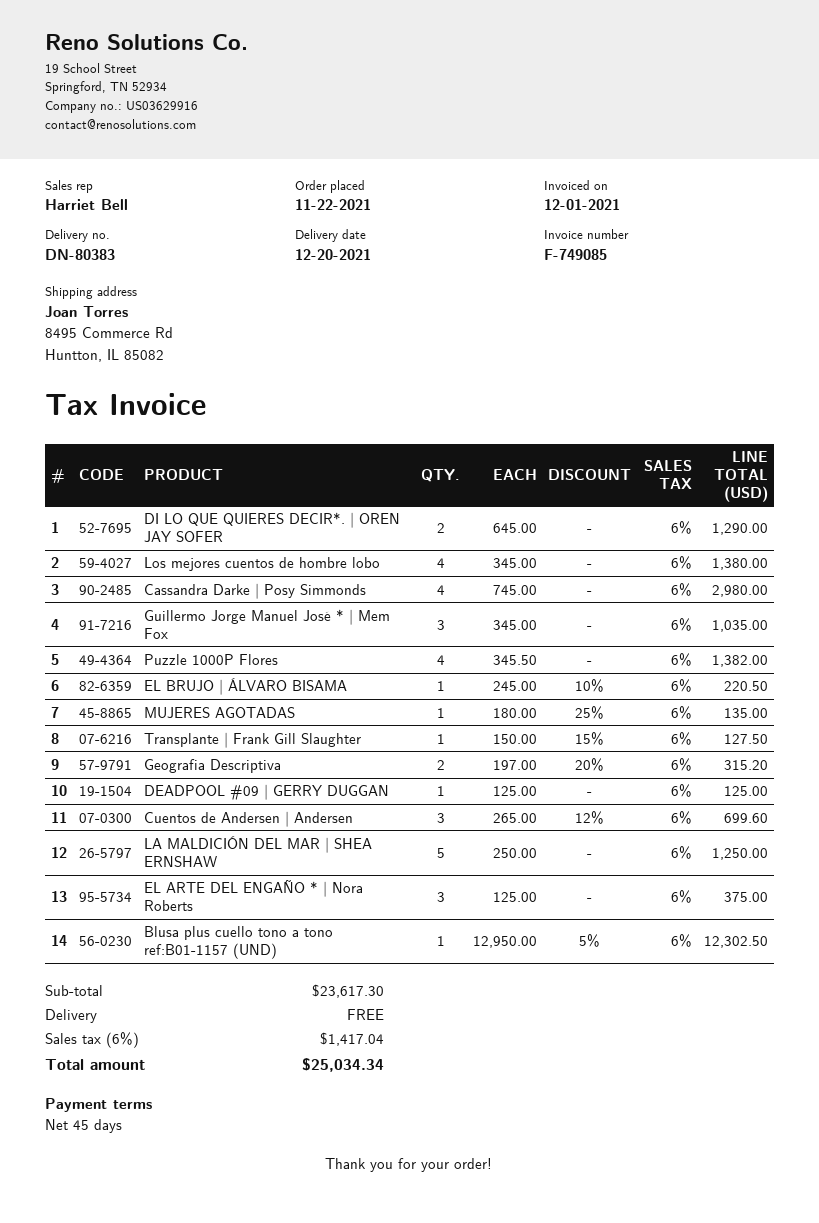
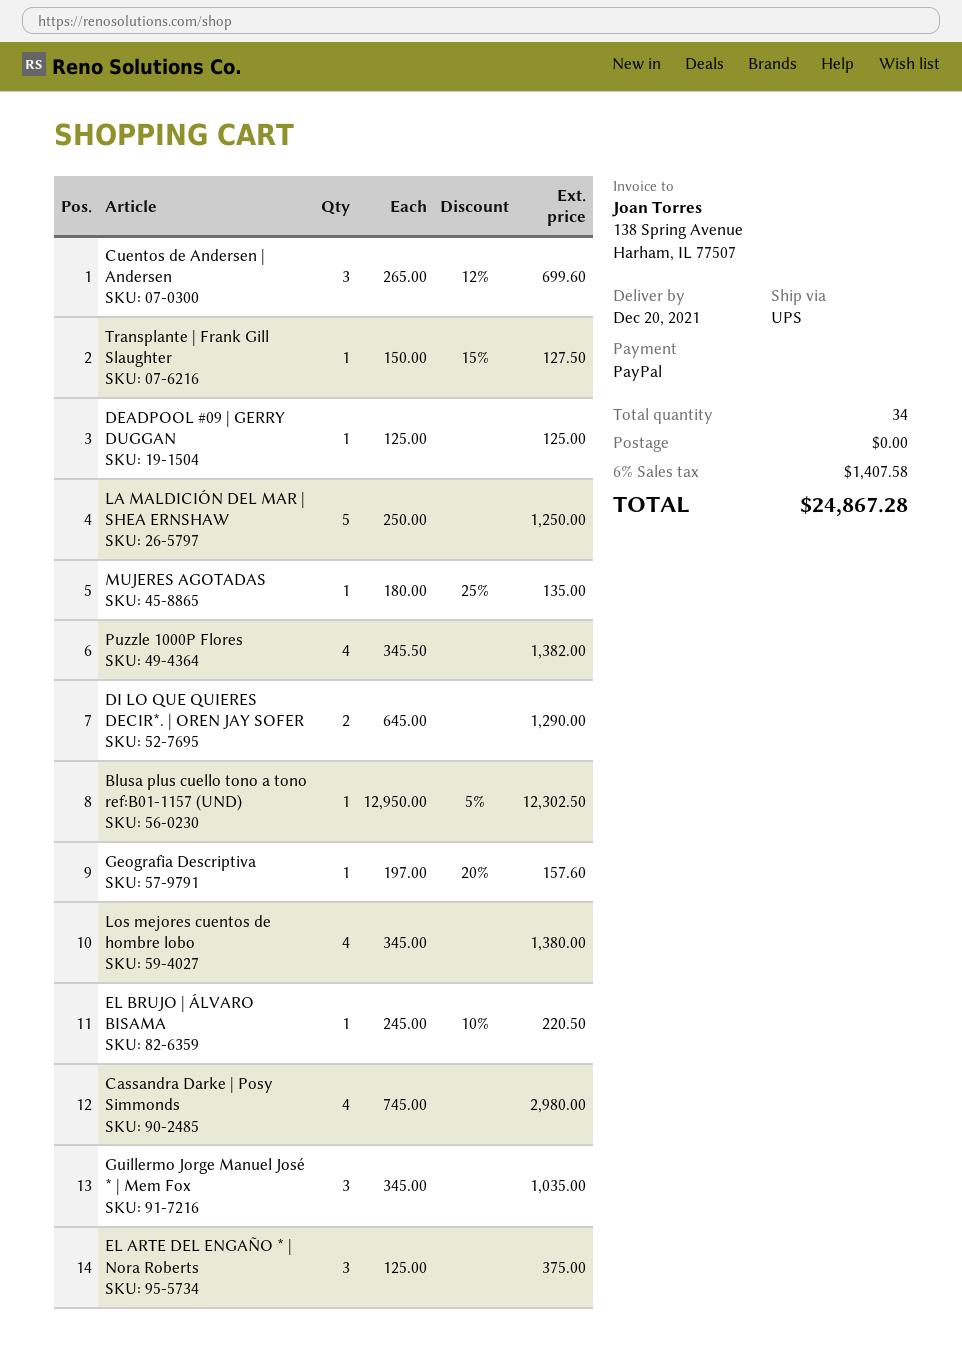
Geografia Descriptiva: 2 x 197.00 - 20% = 315.20 -> 1 x 197.00 - 20% = 157.60
tax: 6% = 1417.04 -> 6% = 1407.58
total: 25034.34 -> 24867.28

